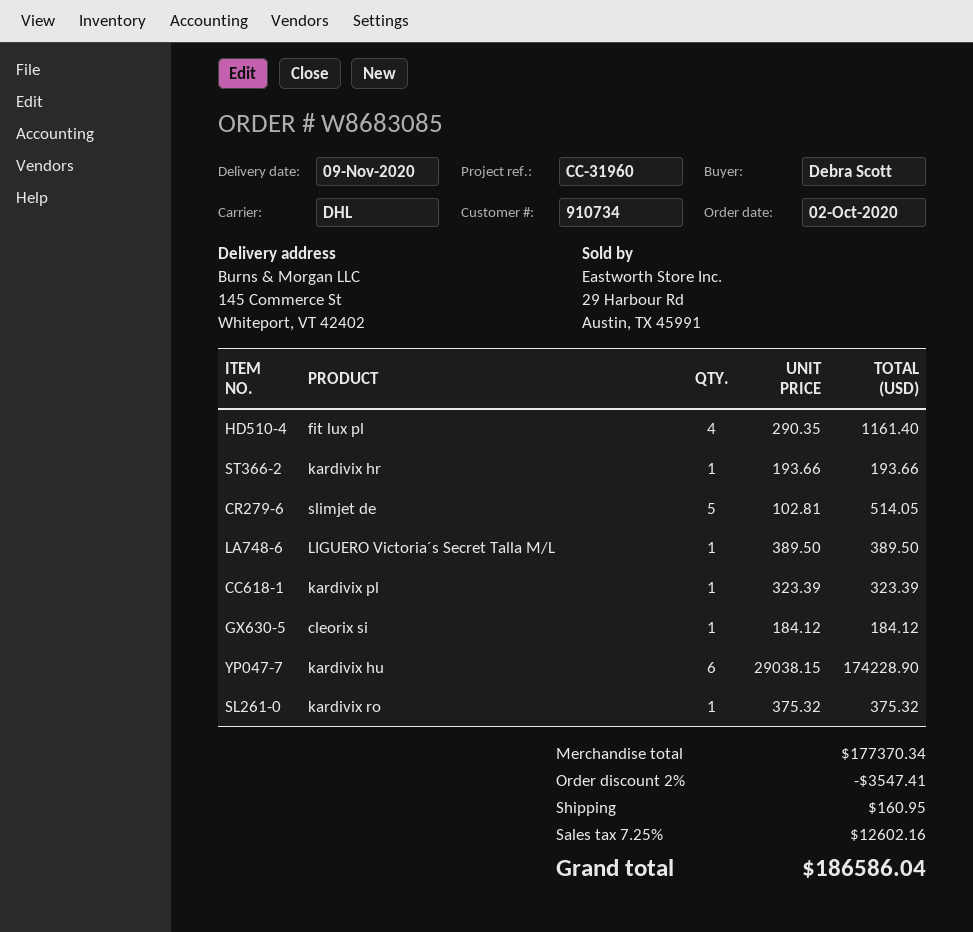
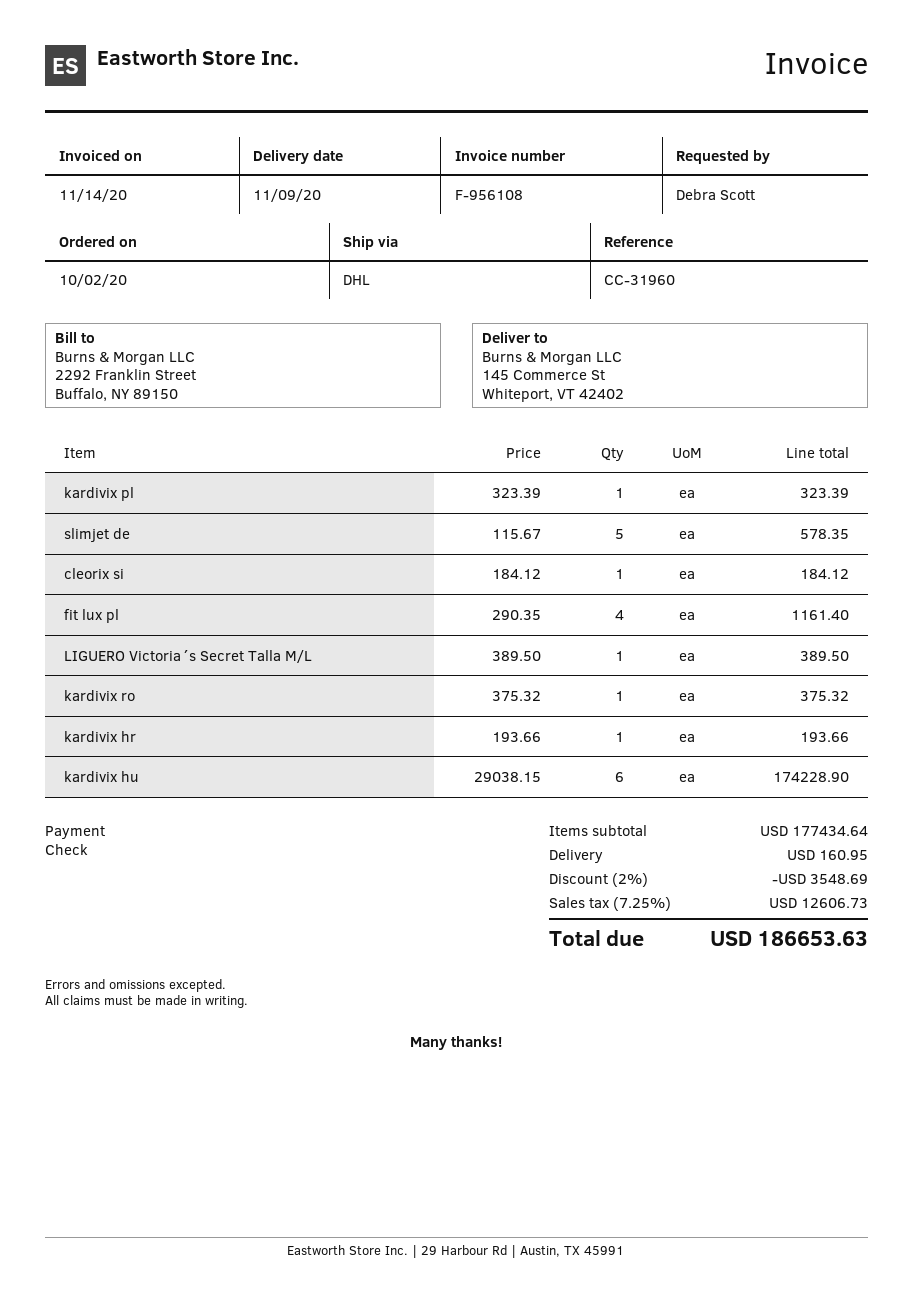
slimjet de: 5 x 102.81 = 514.05 -> 5 x 115.67 = 578.35
subtotal: 177370.34 -> 177434.64
discount: 2% = 3547.41 -> 2% = 3548.69
tax: 7.25% = 12602.16 -> 7.25% = 12606.73
total: 186586.04 -> 186653.63

